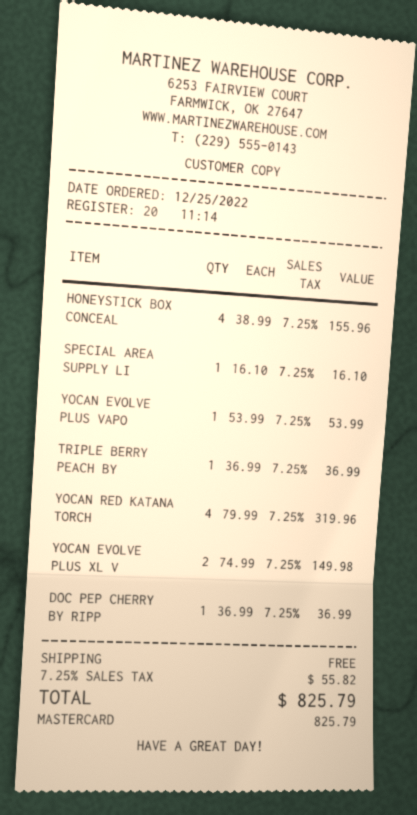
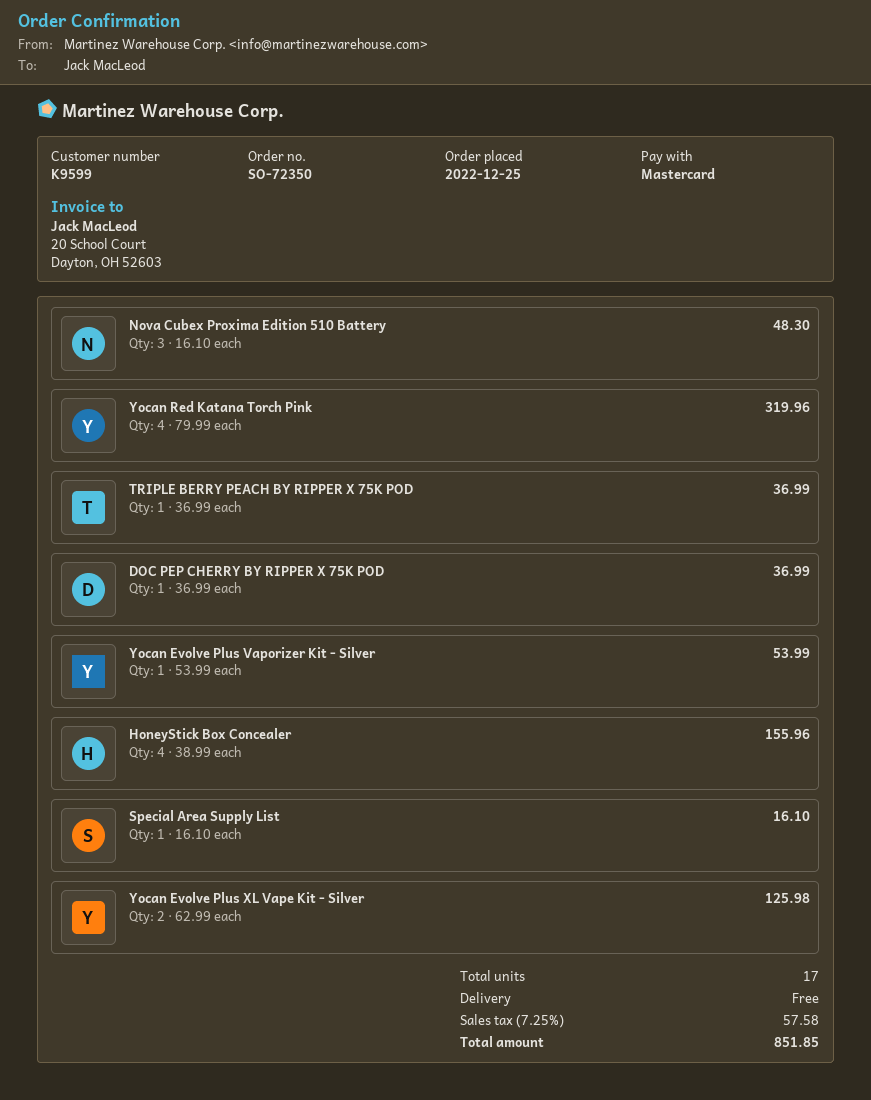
YOCAN EVOLVE PLUS XL V: 2 x 74.99 = 149.98 -> 2 x 62.99 = 125.98
Nova Cubex Proxima Edition 510 Battery: none -> 3 x 16.10 = 48.30
tax: 7.25% = 55.82 -> 7.25% = 57.58
total: 825.79 -> 851.85

